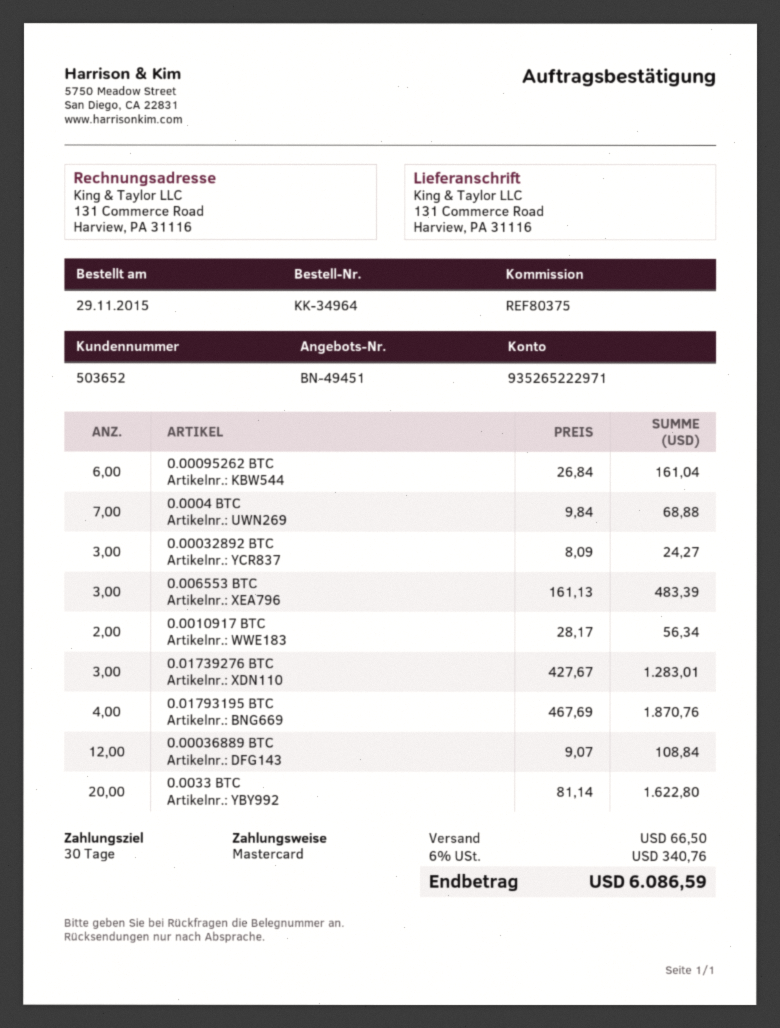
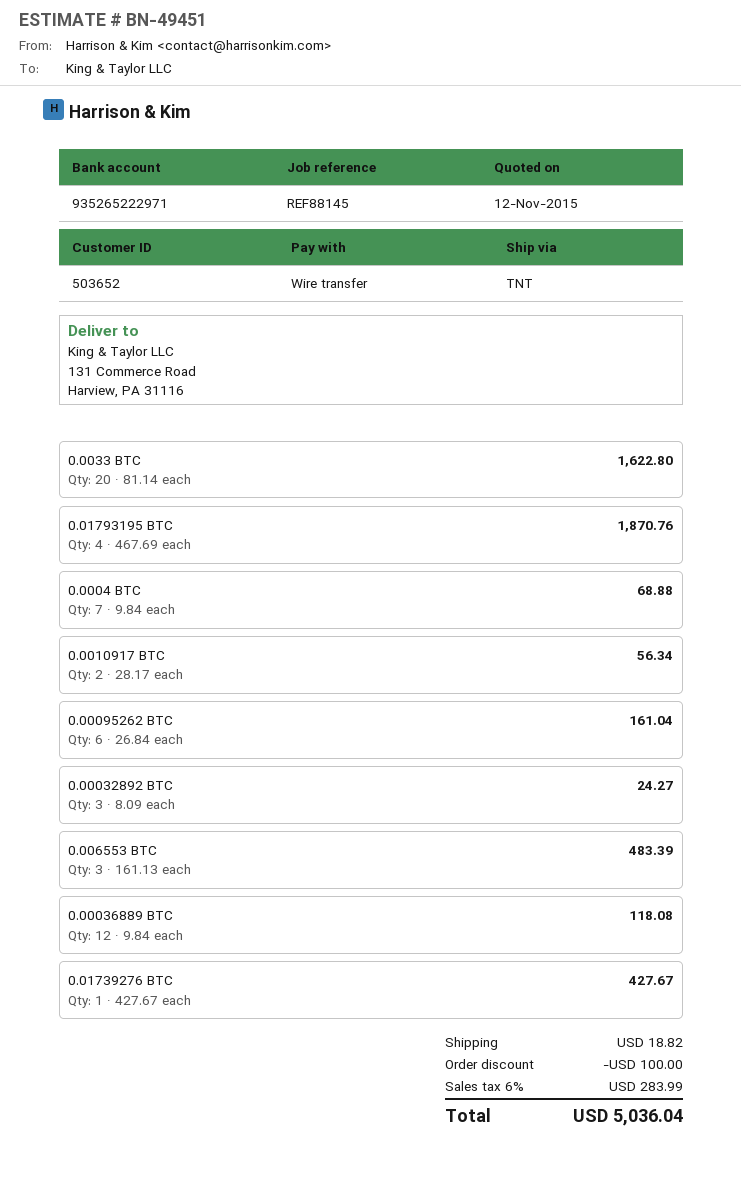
reference: REF80375 -> REF88145
payment method: Mastercard -> bank transfer
0.01739276 BTC: 3 x 427.67 = 1283.01 -> 1 x 427.67 = 427.67
0.00036889 BTC: 12 x 9.07 = 108.84 -> 12 x 9.84 = 118.08
discount: none -> 100.00
shipping: 66.50 -> 18.82
tax: 6% = 340.76 -> 6% = 283.99
total: 6086.59 -> 5036.04

